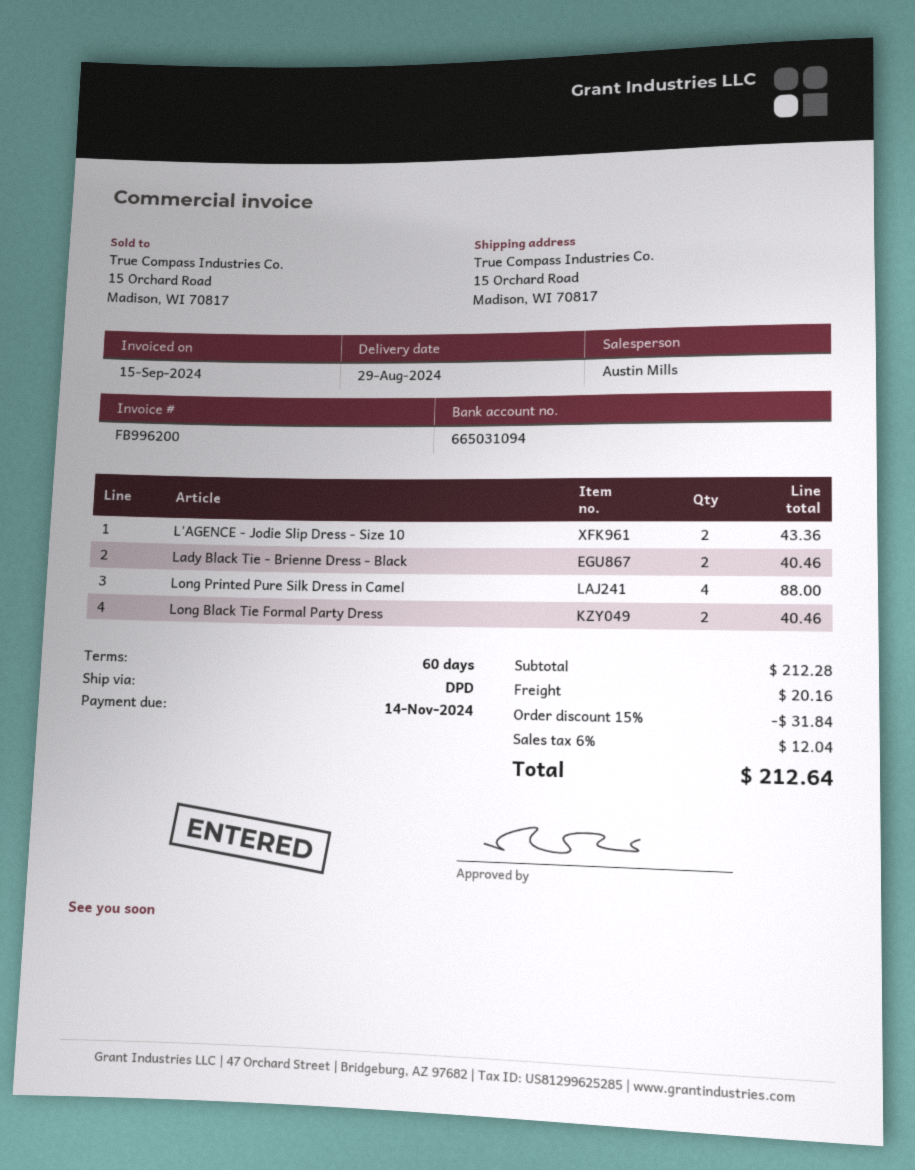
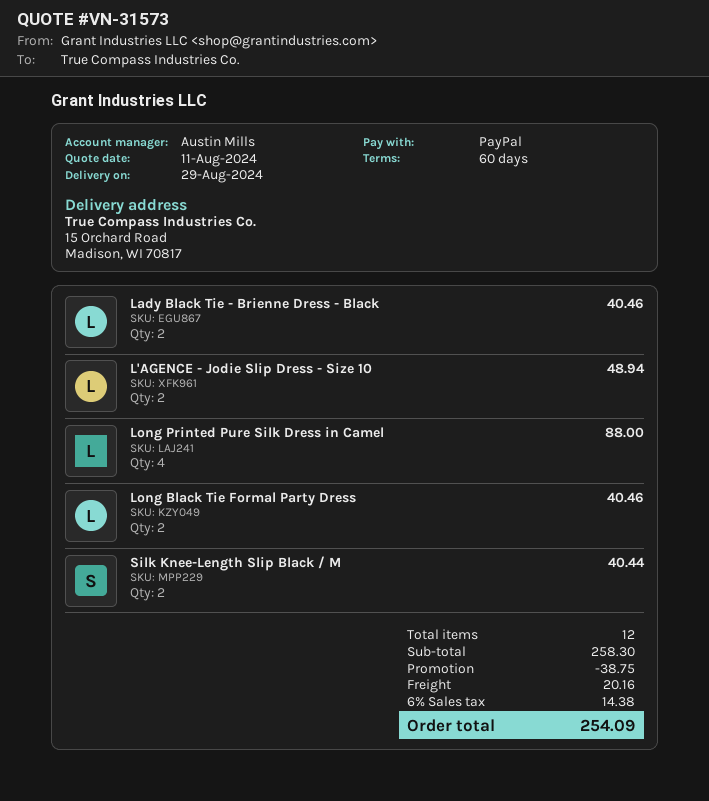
L'AGENCE - Jodie Slip Dress - Size 10: 2 for 43.36 -> 2 for 48.94
Silk Knee-Length Slip Black / M: none -> 2 for 40.44
subtotal: 212.28 -> 258.30
discount: 31.84 -> 38.75
tax: 6% = 12.04 -> 6% = 14.38
total: 212.64 -> 254.09

